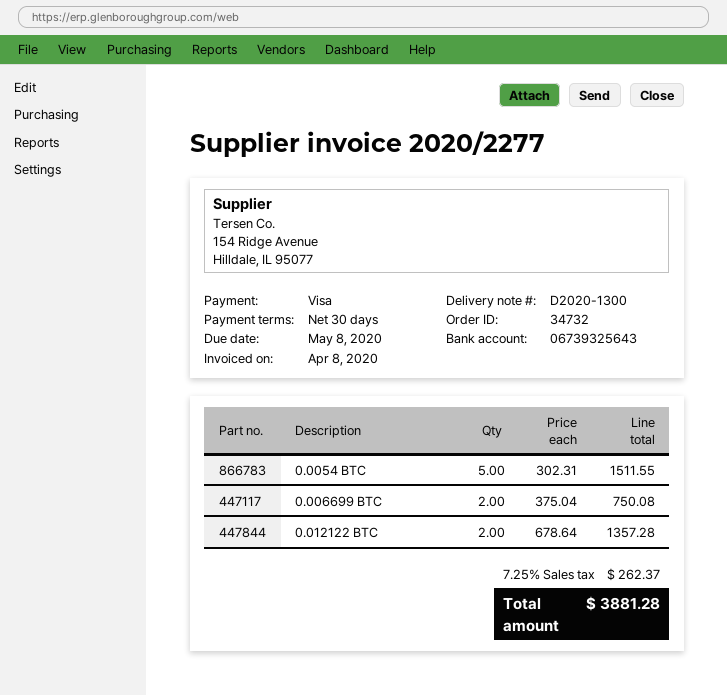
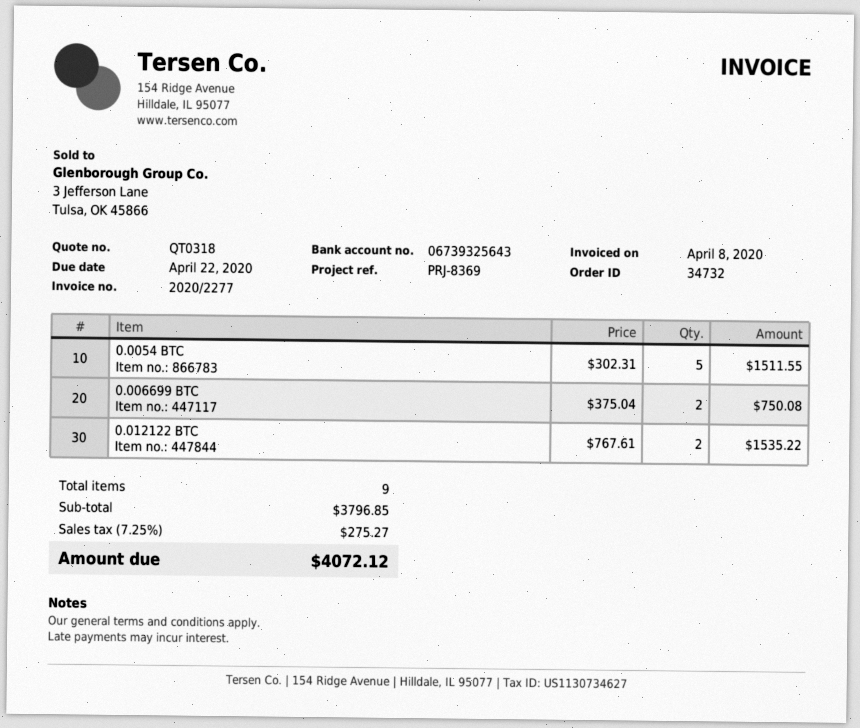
due date: 2020-05-08 -> 2020-04-22
0.012122 BTC: 2 x 678.64 = 1357.28 -> 2 x 767.61 = 1535.22
tax: 7.25% = 262.37 -> 7.25% = 275.27
total: 3881.28 -> 4072.12

